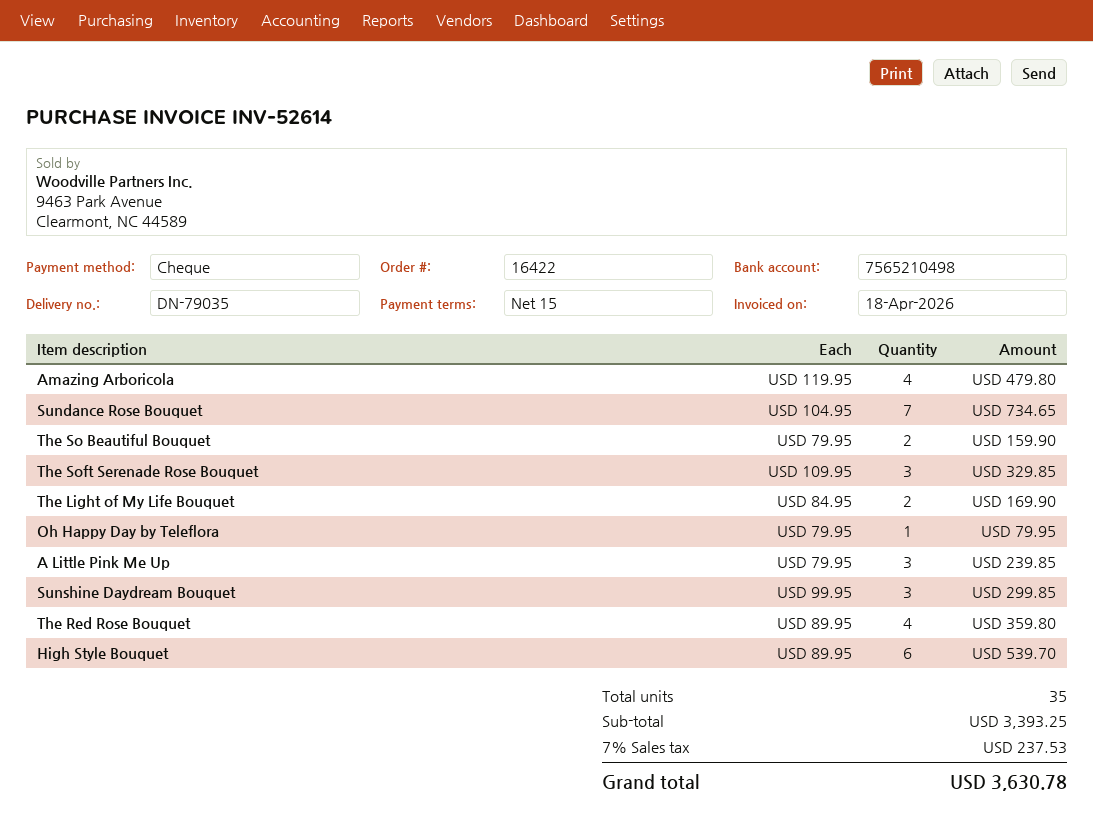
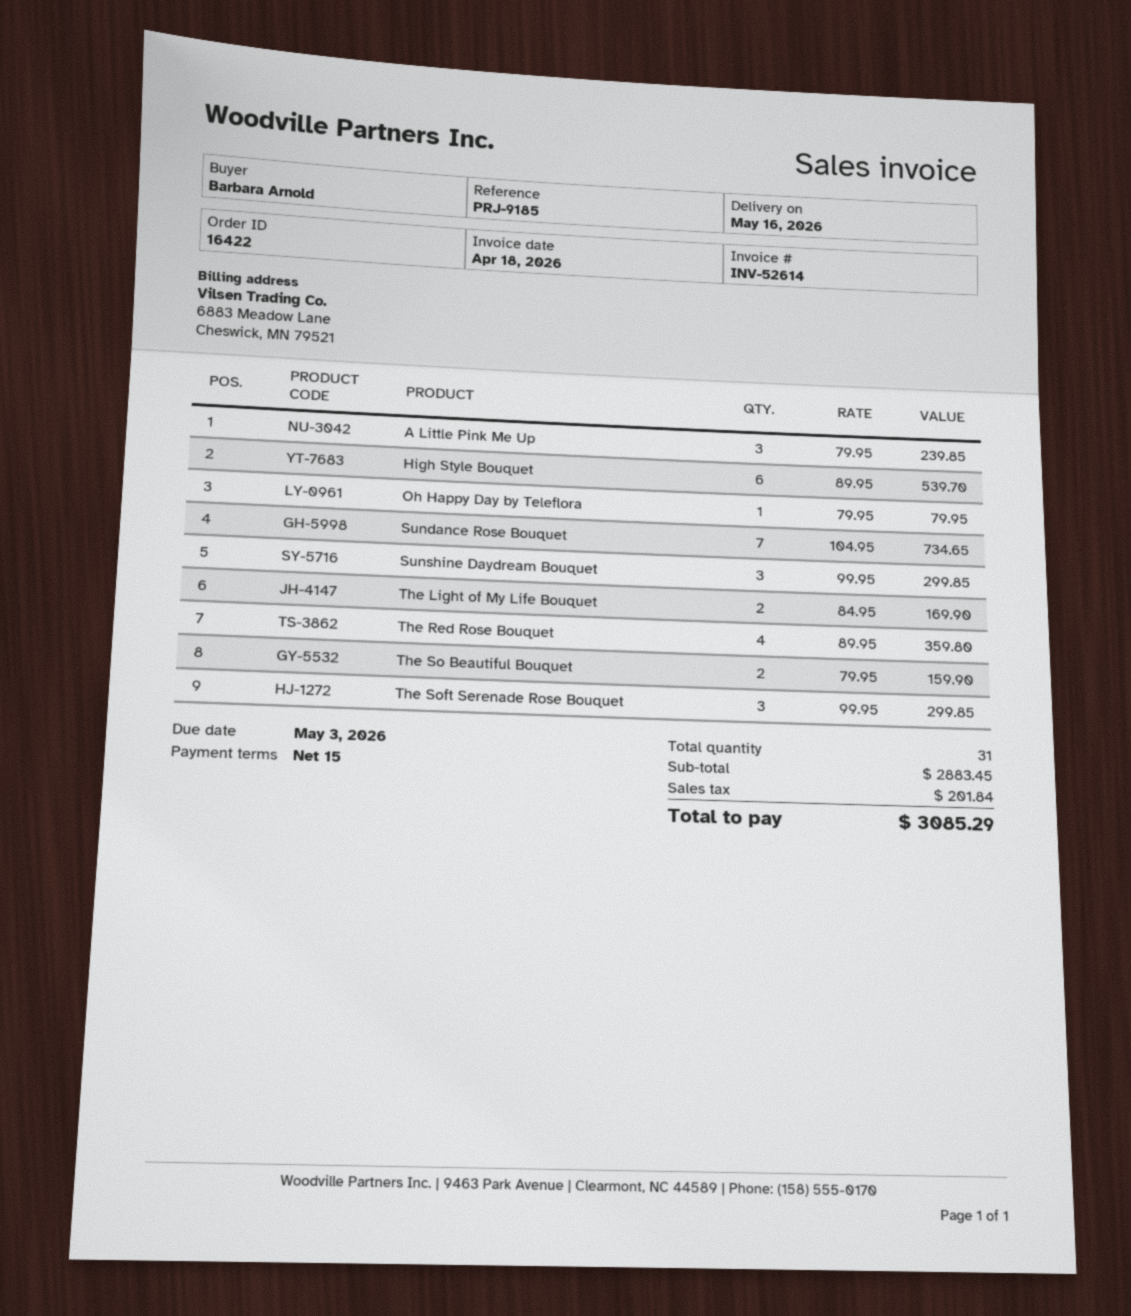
Amazing Arboricola: 4 x 119.95 = 479.80 -> none
The Soft Serenade Rose Bouquet: 3 x 109.95 = 329.85 -> 3 x 99.95 = 299.85
total quantity: 35 -> 31
subtotal: 3393.25 -> 2883.45
tax: 237.53 -> 201.84
total: 3630.78 -> 3085.29

